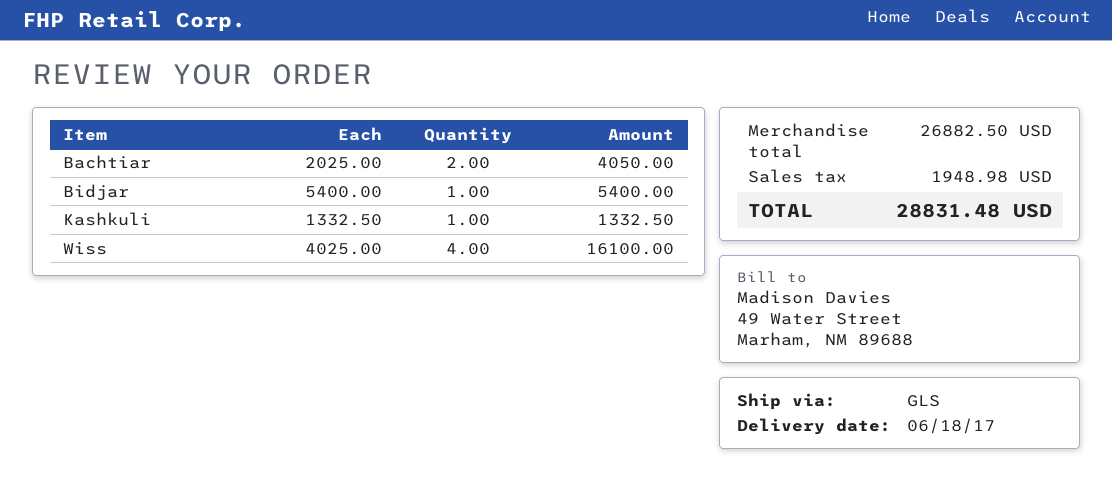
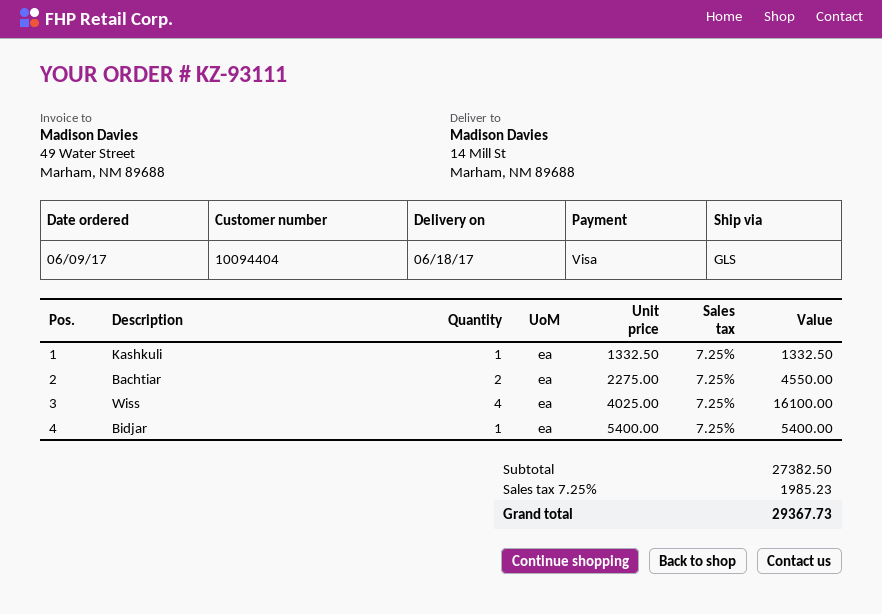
Bachtiar: 2 x 2025.00 = 4050.00 -> 2 x 2275.00 = 4550.00
subtotal: 26882.50 -> 27382.50
tax: 1948.98 -> 1985.23
total: 28831.48 -> 29367.73

